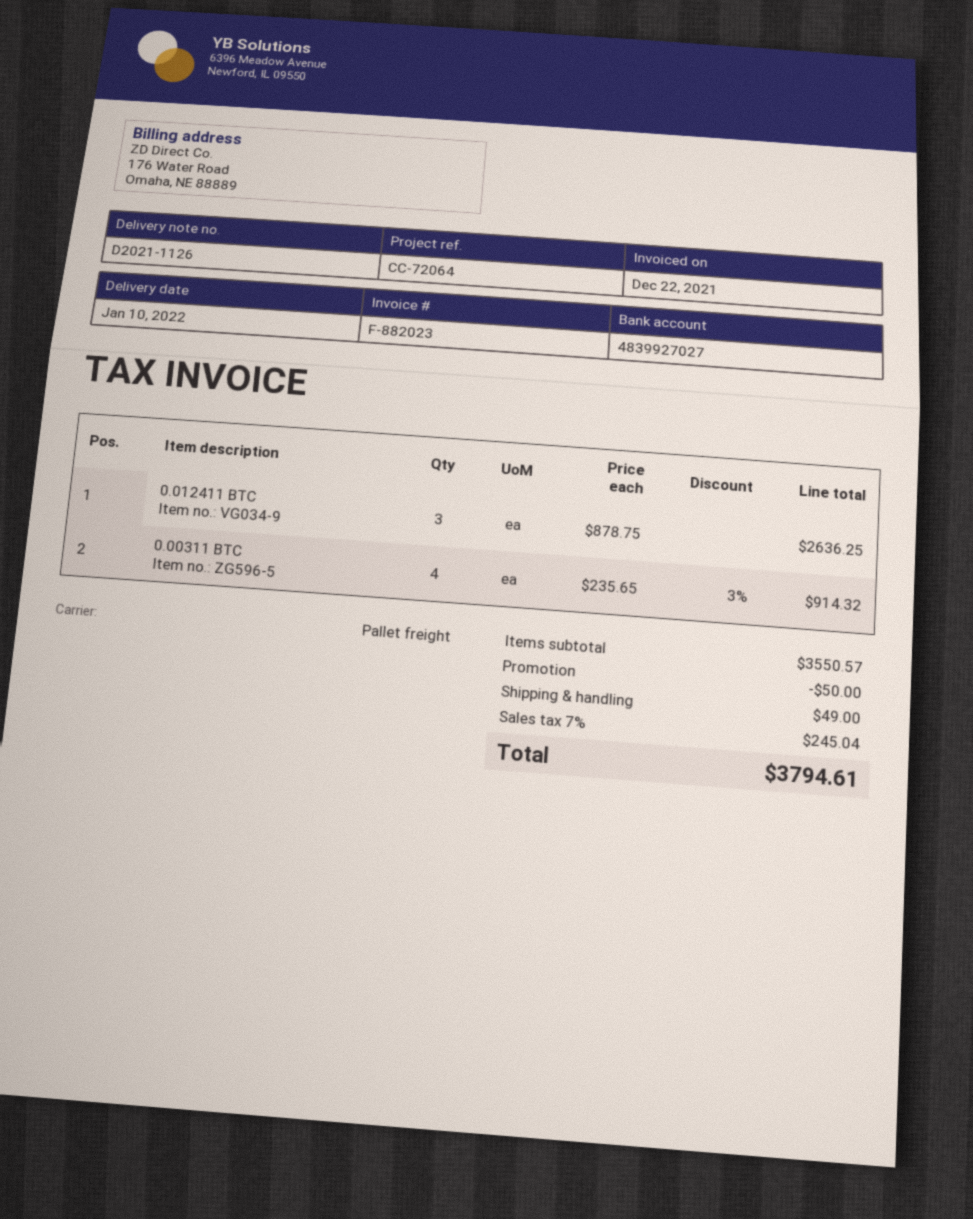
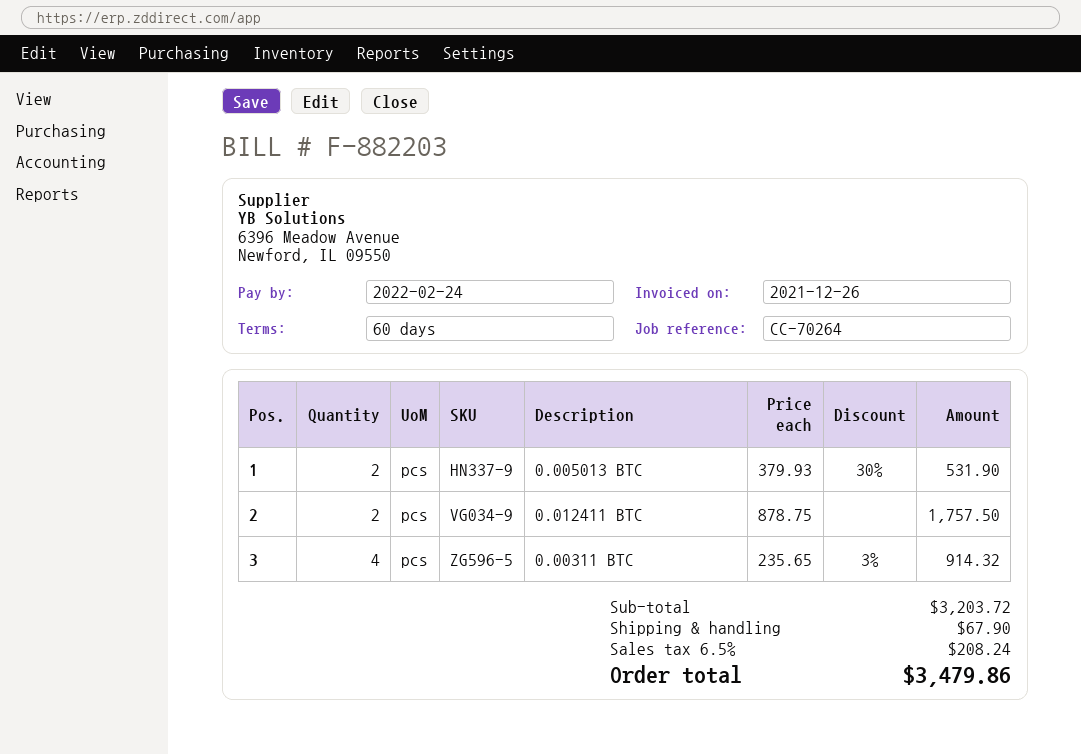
invoice number: F-882023 -> F-882203
invoice date: 2021-12-22 -> 2021-12-26
reference: CC-72064 -> CC-70264
0.012411 BTC: 3 x 878.75 = 2636.25 -> 2 x 878.75 = 1757.50
0.005013 BTC: none -> 2 x 379.93 - 30% = 531.90
subtotal: 3550.57 -> 3203.72
discount: 50.00 -> none
shipping: 49.00 -> 67.90
tax: 7% = 245.04 -> 6.5% = 208.24
total: 3794.61 -> 3479.86

